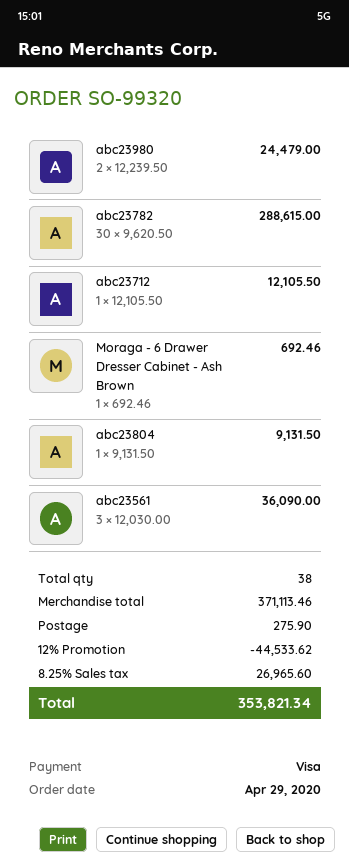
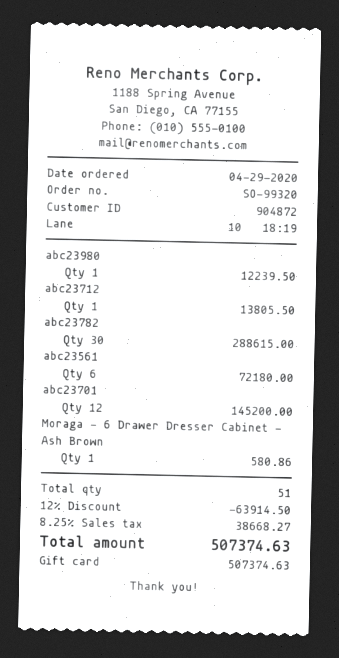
payment method: Visa -> gift card
abc23980: 2 for 24479.00 -> 1 for 12239.50
abc23712: 1 for 12105.50 -> 1 for 13805.50
Moraga - 6 Drawer Dresser Cabinet - Ash Brown: 1 for 692.46 -> 1 for 580.86
abc23804: 1 for 9131.50 -> none
abc23561: 3 for 36090.00 -> 6 for 72180.00
abc23701: none -> 12 for 145200.00
total quantity: 38 -> 51
discount: 12% = 44533.62 -> 12% = 63914.50
shipping: 275.90 -> none
tax: 8.25% = 26965.60 -> 8.25% = 38668.27
total: 353821.34 -> 507374.63

